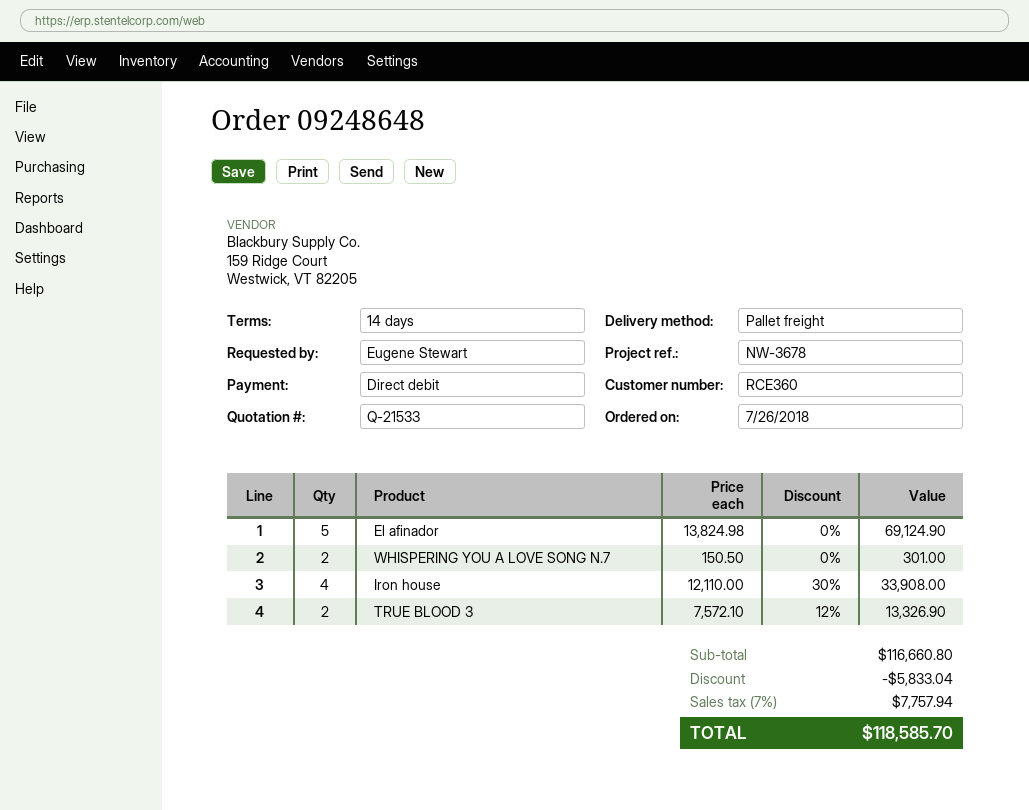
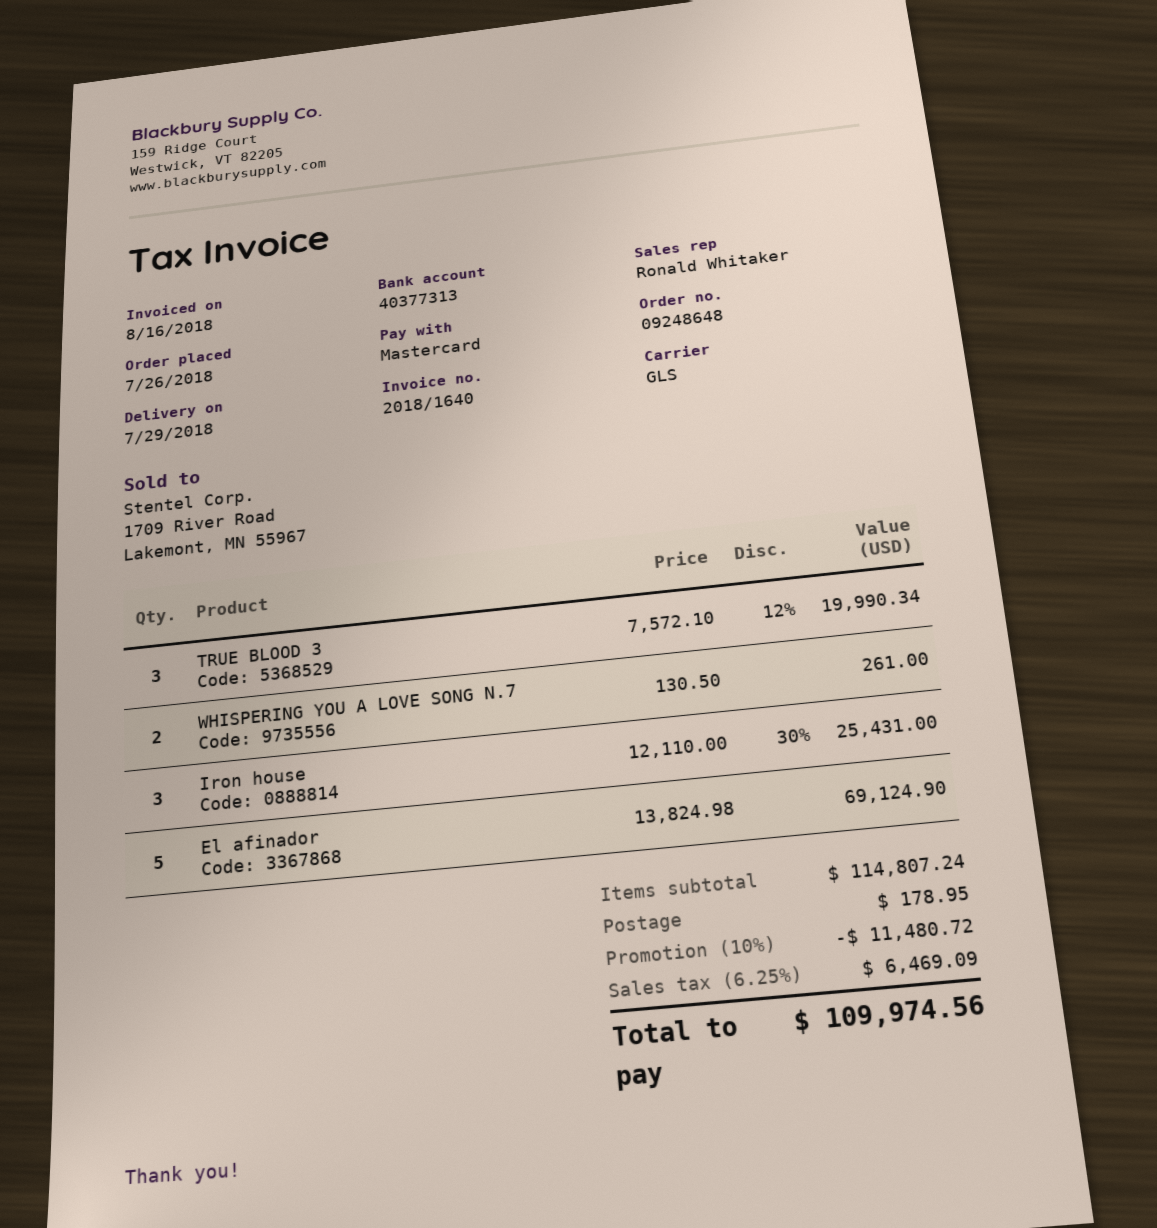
payment method: direct debit -> Mastercard
shipping method: pallet freight -> GLS
WHISPERING YOU A LOVE SONG N.7: 2 x 150.50 = 301.00 -> 2 x 130.50 = 261.00
Iron house: 4 x 12110.00 - 30% = 33908.00 -> 3 x 12110.00 - 30% = 25431.00
TRUE BLOOD 3: 2 x 7572.10 - 12% = 13326.90 -> 3 x 7572.10 - 12% = 19990.34
subtotal: 116660.80 -> 114807.24
discount: 5833.04 -> 11480.72
shipping: none -> 178.95
tax: 7% = 7757.94 -> 6.25% = 6469.09
total: 118585.70 -> 109974.56

